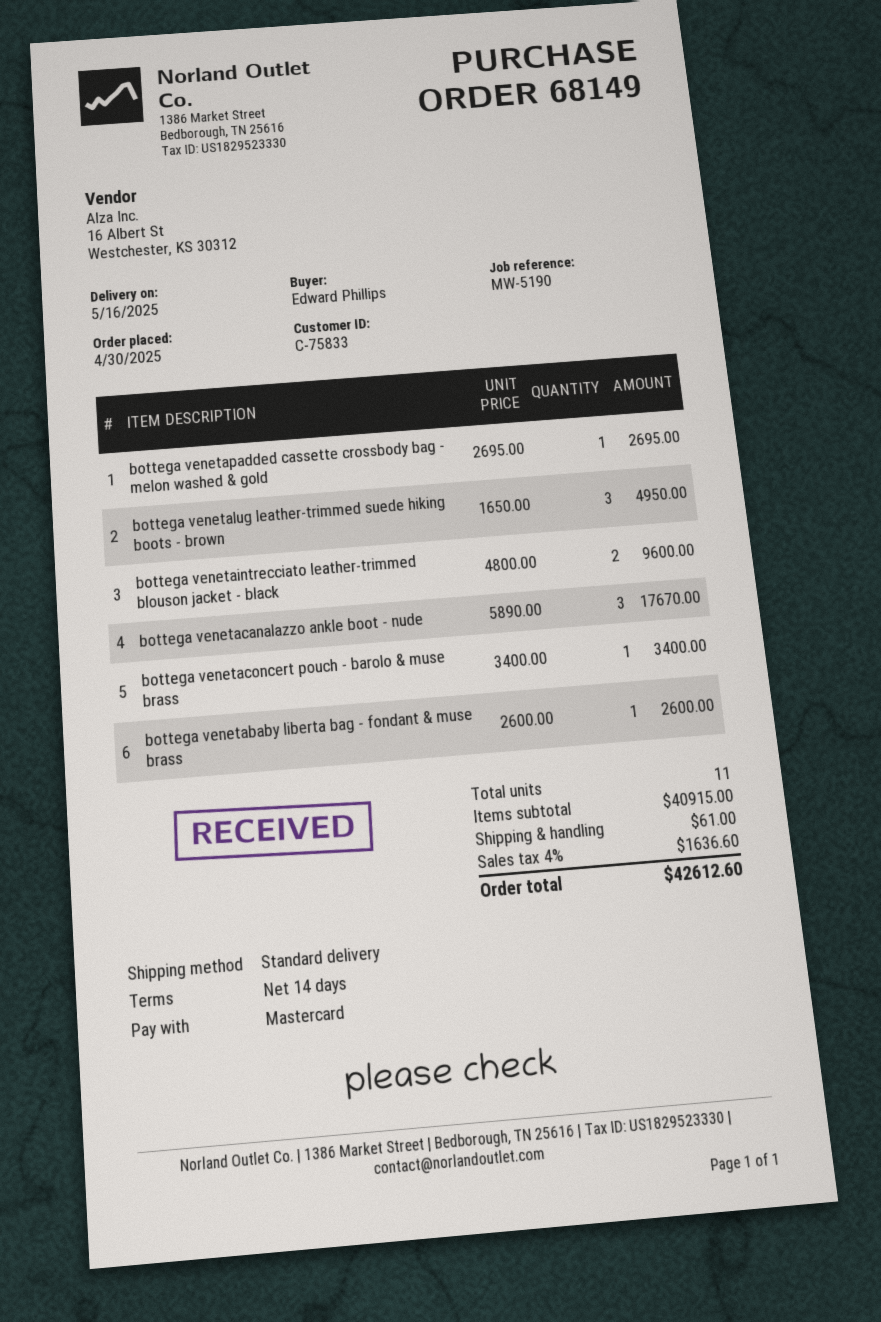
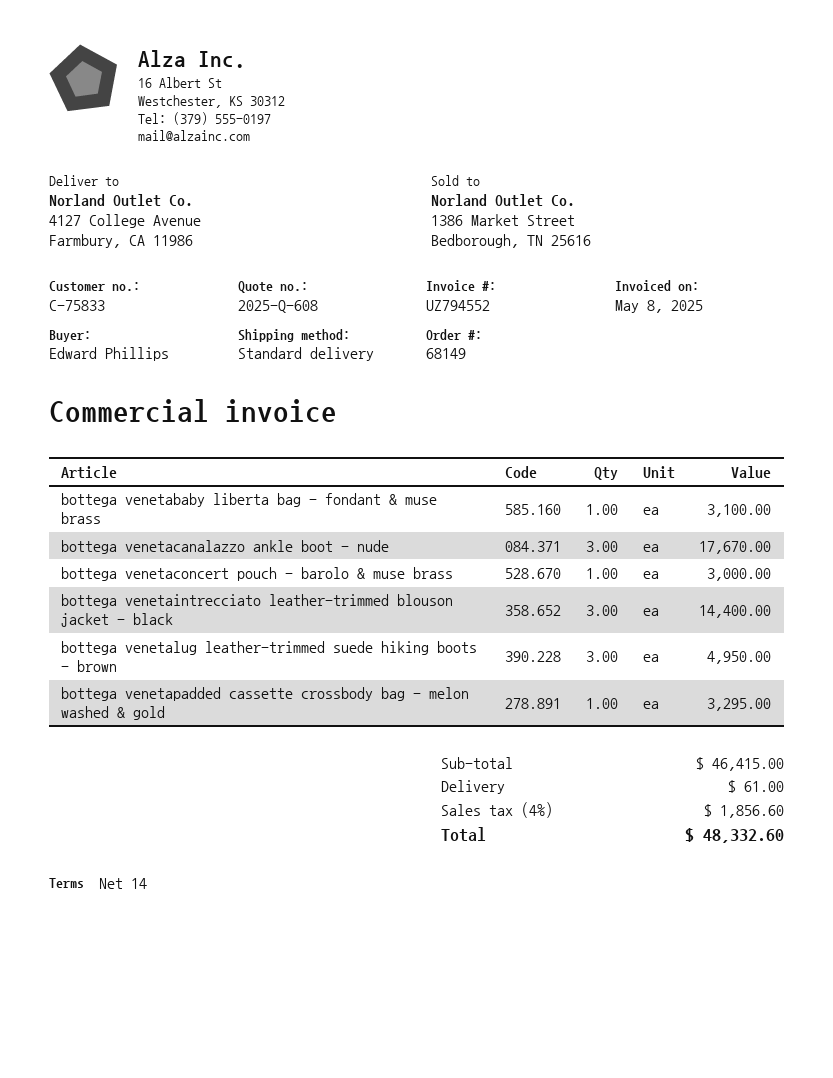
bottega venetapadded cassette crossbody bag - melon washed & gold: 1 for 2695.00 -> 1 for 3295.00
bottega venetaintrecciato leather-trimmed blouson jacket - black: 2 for 9600.00 -> 3 for 14400.00
bottega venetaconcert pouch - barolo & muse brass: 1 for 3400.00 -> 1 for 3000.00
bottega venetababy liberta bag - fondant & muse brass: 1 for 2600.00 -> 1 for 3100.00
subtotal: 40915.00 -> 46415.00
tax: 4% = 1636.60 -> 4% = 1856.60
total: 42612.60 -> 48332.60

